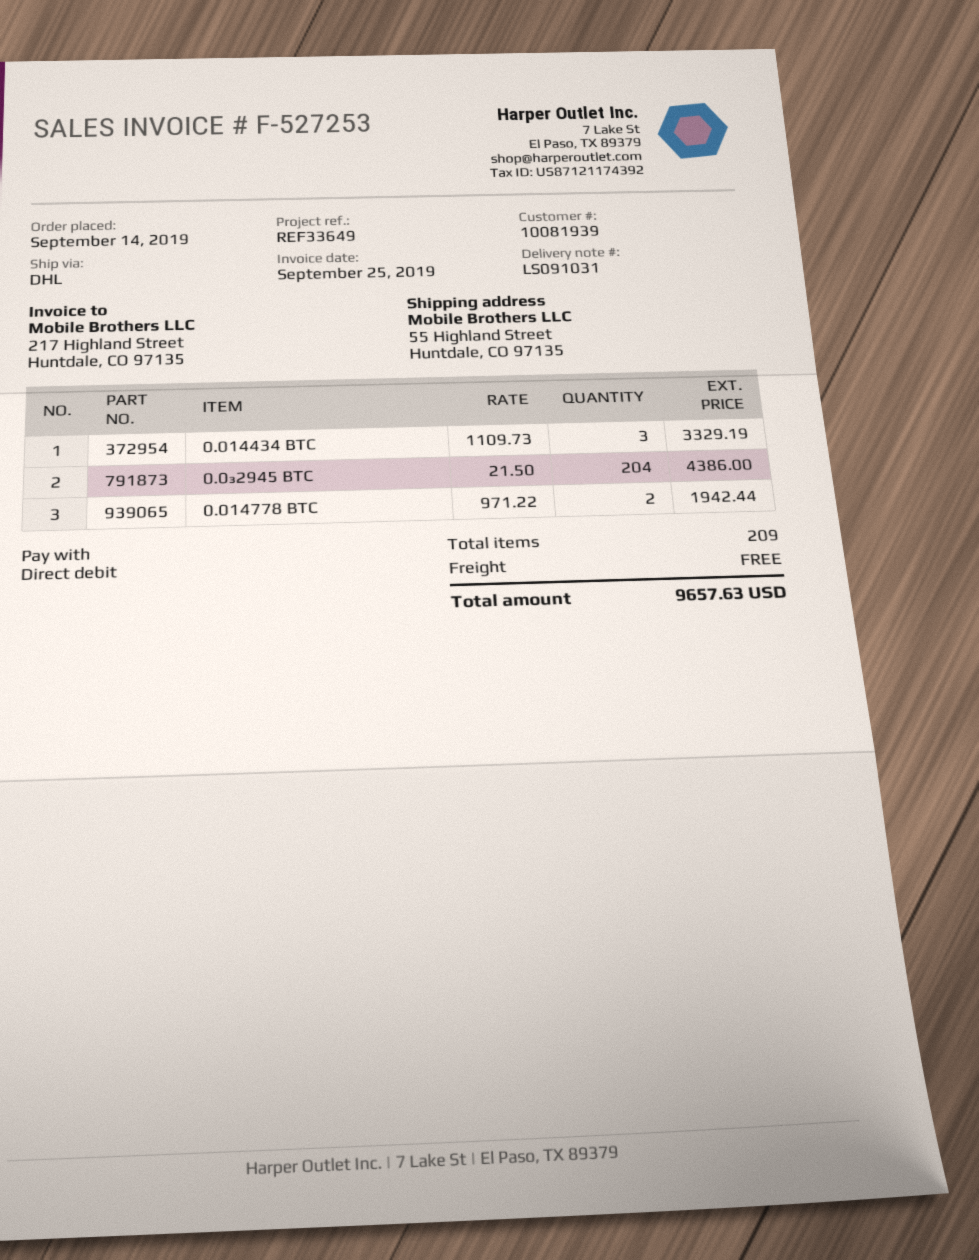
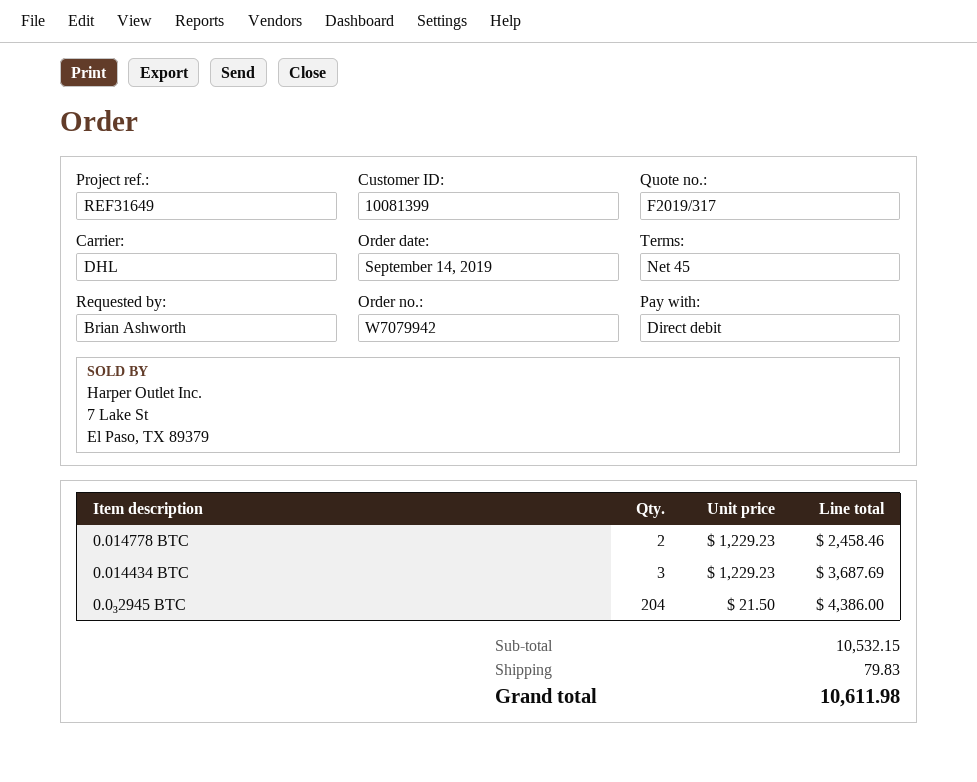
customer number: 10081939 -> 10081399
reference: REF33649 -> REF31649
0.014434 BTC: 3 x 1109.73 = 3329.19 -> 3 x 1229.23 = 3687.69
0.014778 BTC: 2 x 971.22 = 1942.44 -> 2 x 1229.23 = 2458.46
shipping: 0.00 -> 79.83
total: 9657.63 -> 10611.98

